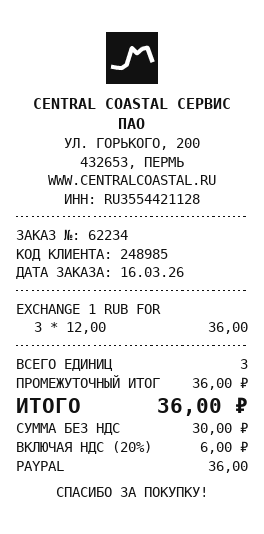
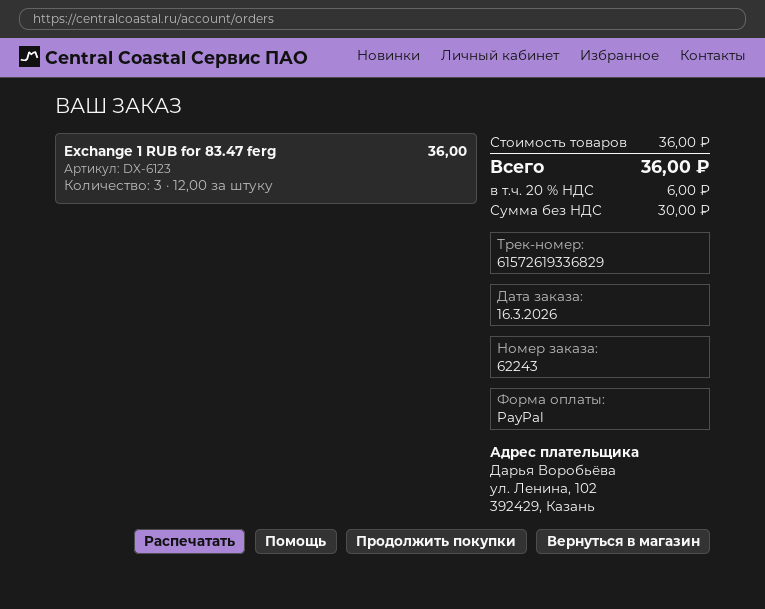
order number: 62234 -> 62243

